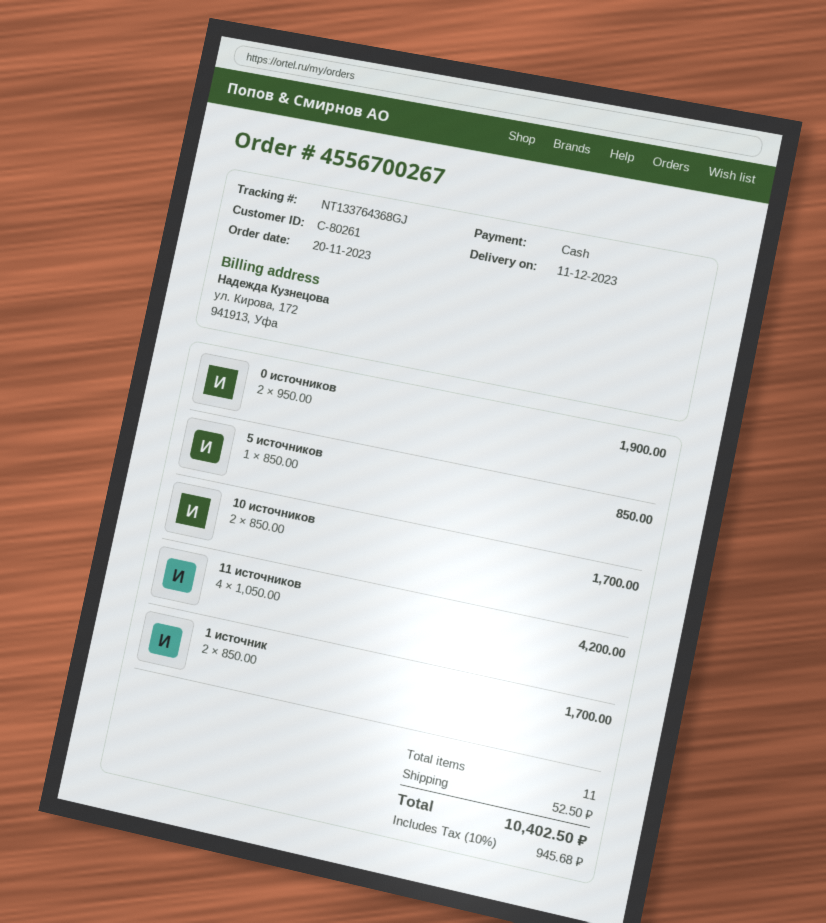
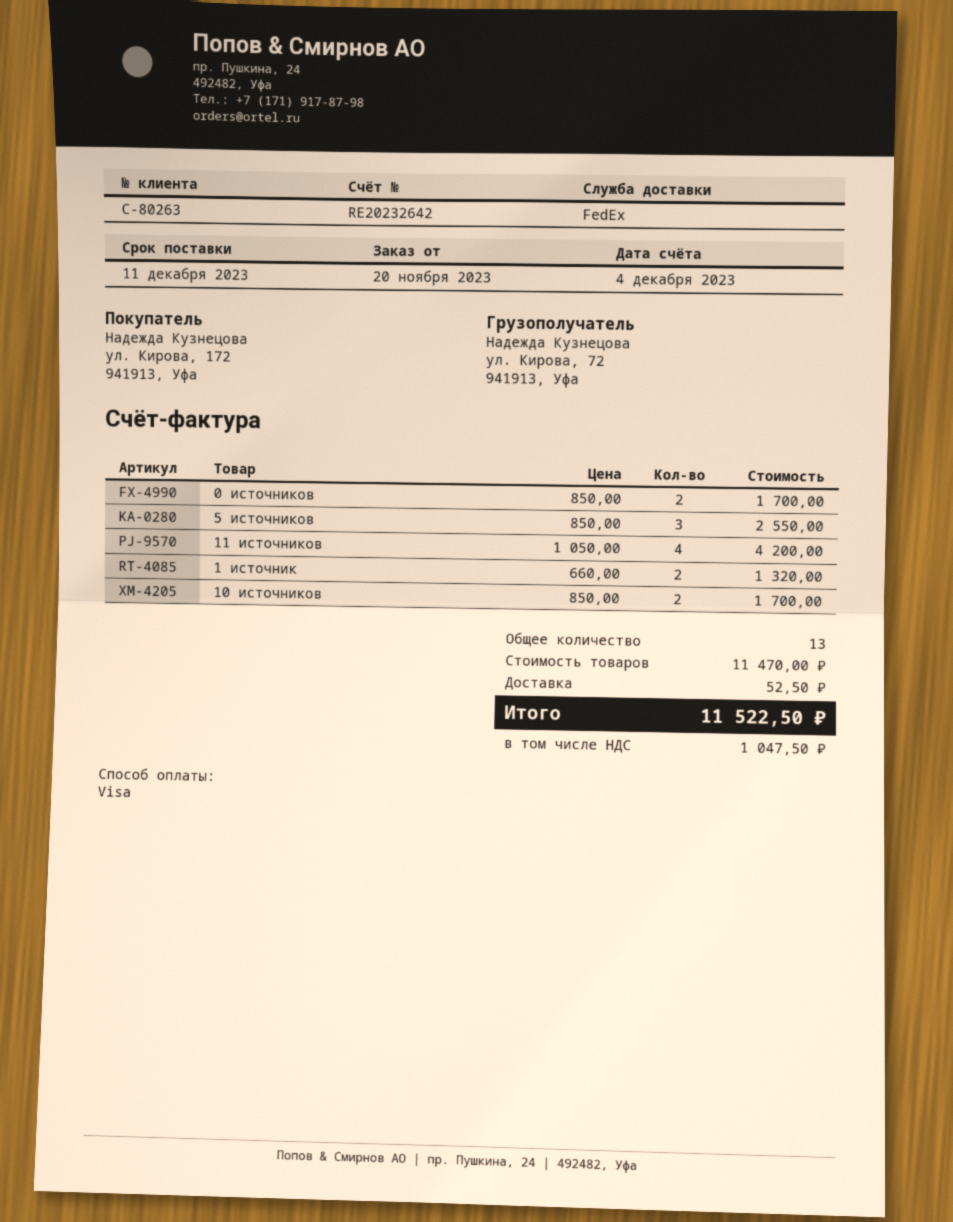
customer number: C-80261 -> C-80263
payment method: cash -> Visa
0 источников: 2 x 950.00 = 1900.00 -> 2 x 850.00 = 1700.00
5 источников: 1 x 850.00 = 850.00 -> 3 x 850.00 = 2550.00
1 источник: 2 x 850.00 = 1700.00 -> 2 x 660.00 = 1320.00
total quantity: 11 -> 13
tax: 945.68 -> 1047.50
total: 10402.50 -> 11522.50

